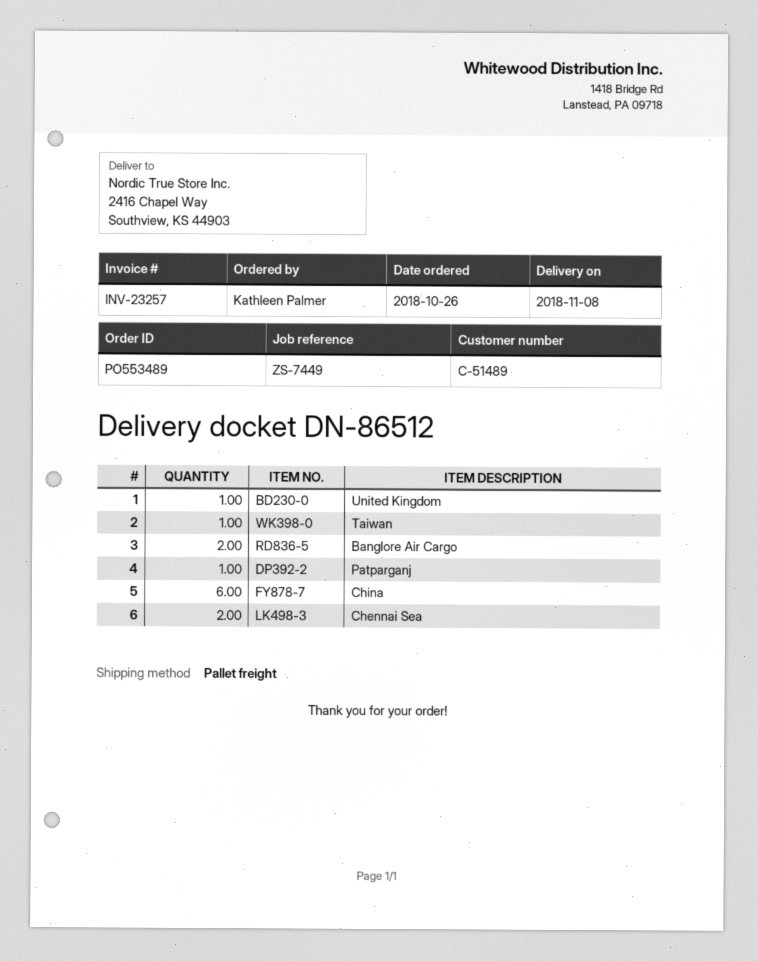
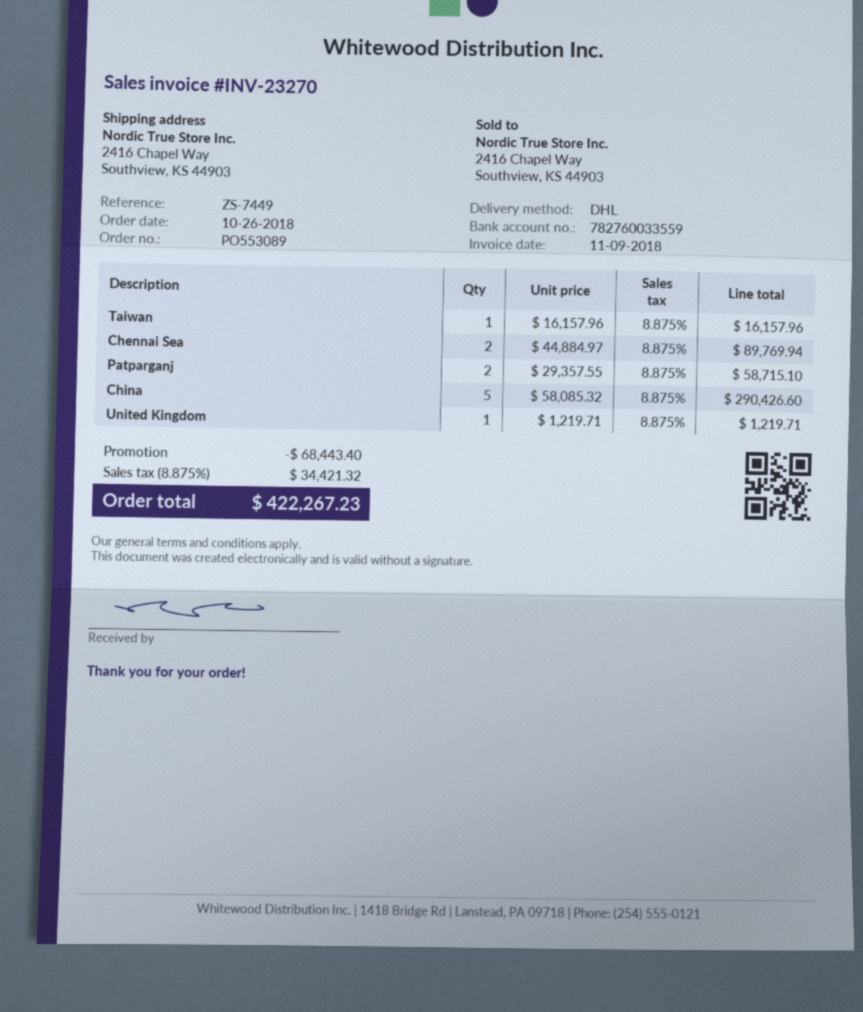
order number: PO553489 -> PO553089
invoice number: INV-23257 -> INV-23270
shipping method: pallet freight -> DHL
Banglore Air Cargo: 2 -> none
Patparganj: 1 -> 2
China: 6 -> 5

